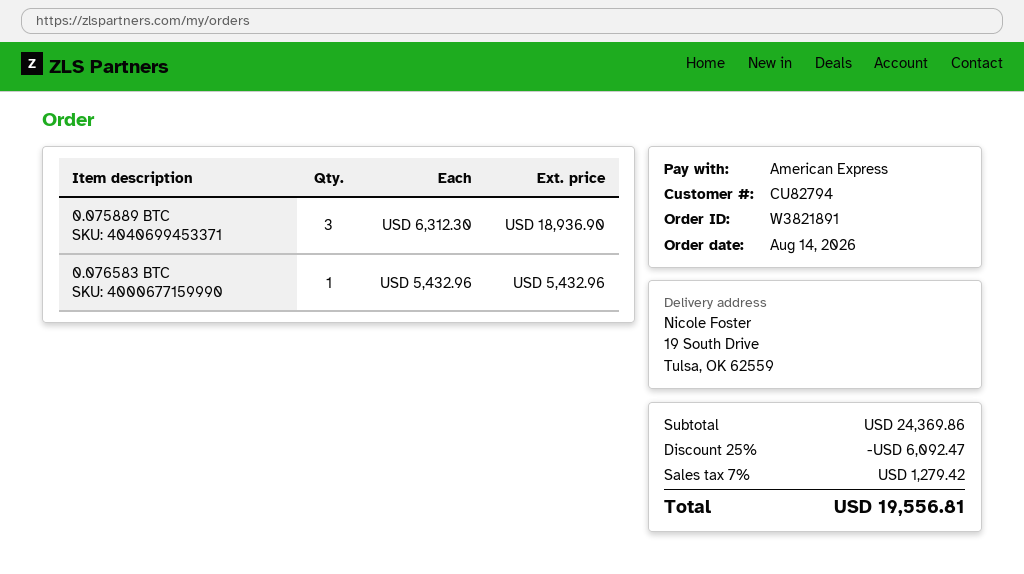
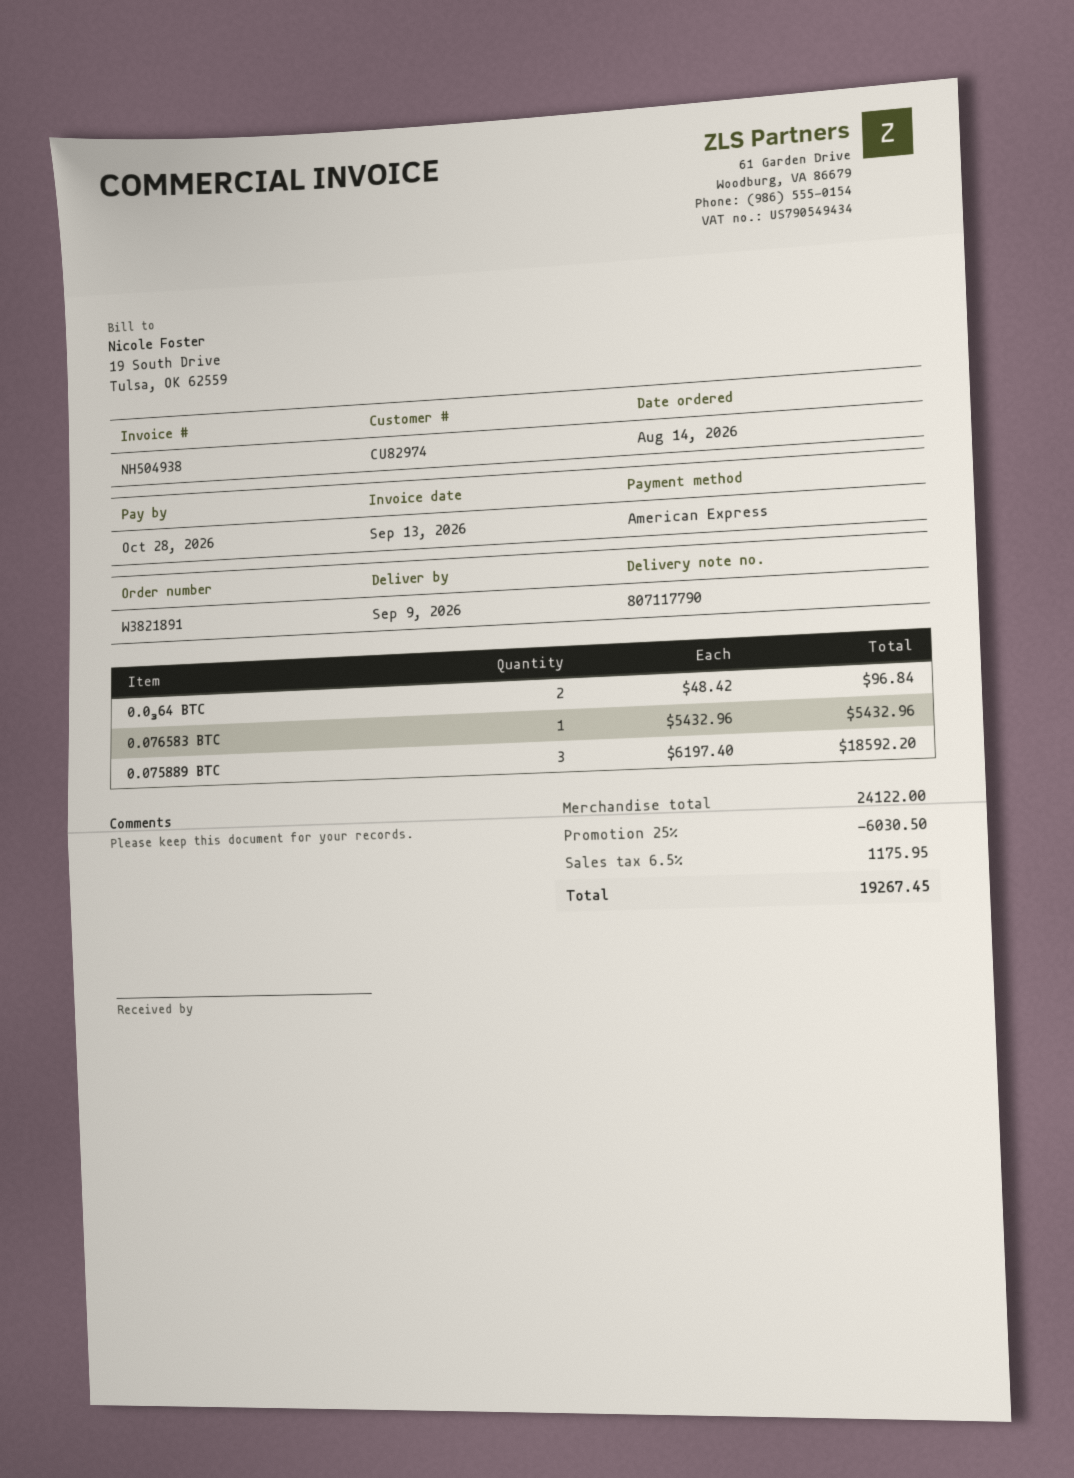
customer number: CU82794 -> CU82974
0.075889 BTC: 3 x 6312.30 = 18936.90 -> 3 x 6197.40 = 18592.20
0.0₃64 BTC: none -> 2 x 48.42 = 96.84
subtotal: 24369.86 -> 24122.00
discount: 25% = 6092.47 -> 25% = 6030.50
tax: 7% = 1279.42 -> 6.5% = 1175.95
total: 19556.81 -> 19267.45

